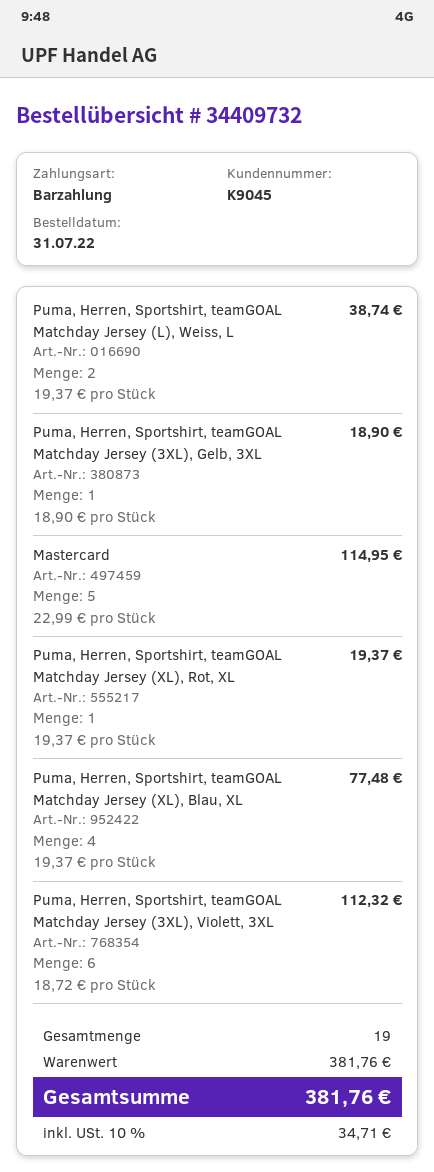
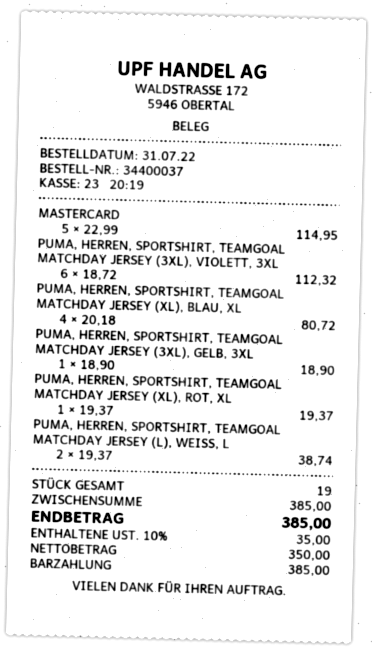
order number: 34409732 -> 34400037
Puma, Herren, Sportshirt, teamGOAL Matchday Jersey (XL), Blau, XL: 4 x 19.37 = 77.48 -> 4 x 20.18 = 80.72
subtotal: 381.76 -> 385.00
tax: 10% = 34.71 -> 10% = 35.00
total: 381.76 -> 385.00

